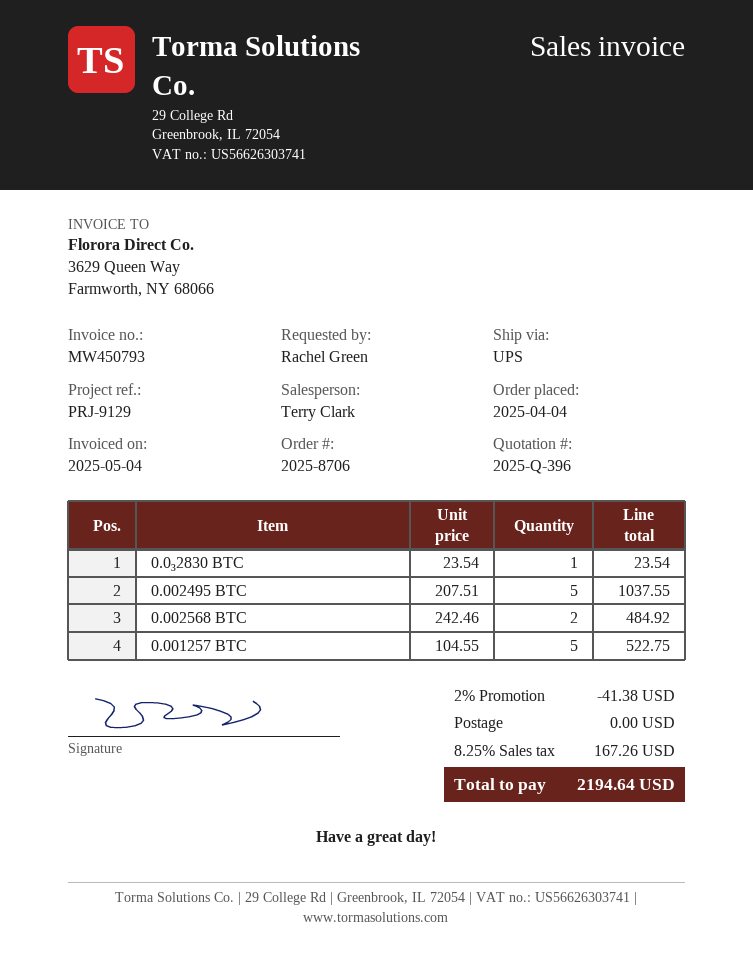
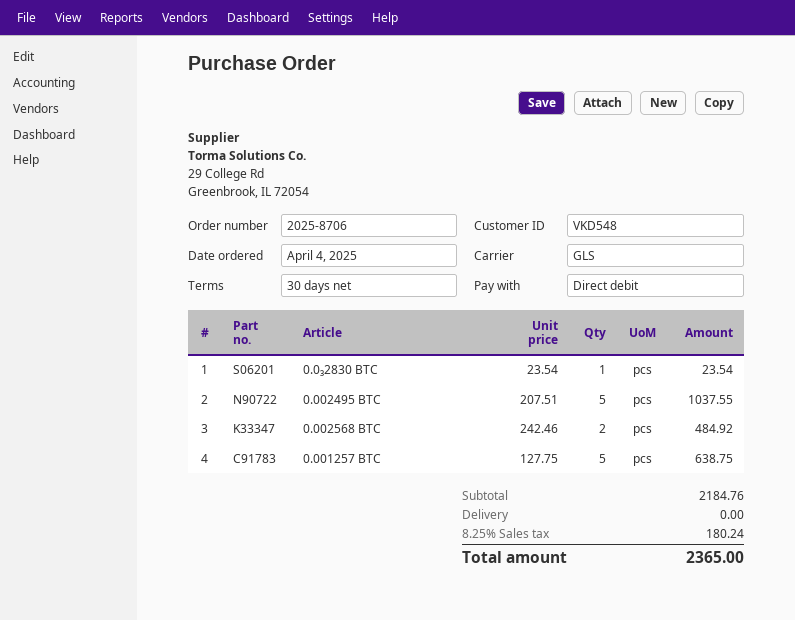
shipping method: UPS -> GLS
0.001257 BTC: 5 x 104.55 = 522.75 -> 5 x 127.75 = 638.75
discount: 2% = 41.38 -> none
tax: 8.25% = 167.26 -> 8.25% = 180.24
total: 2194.64 -> 2365.00

